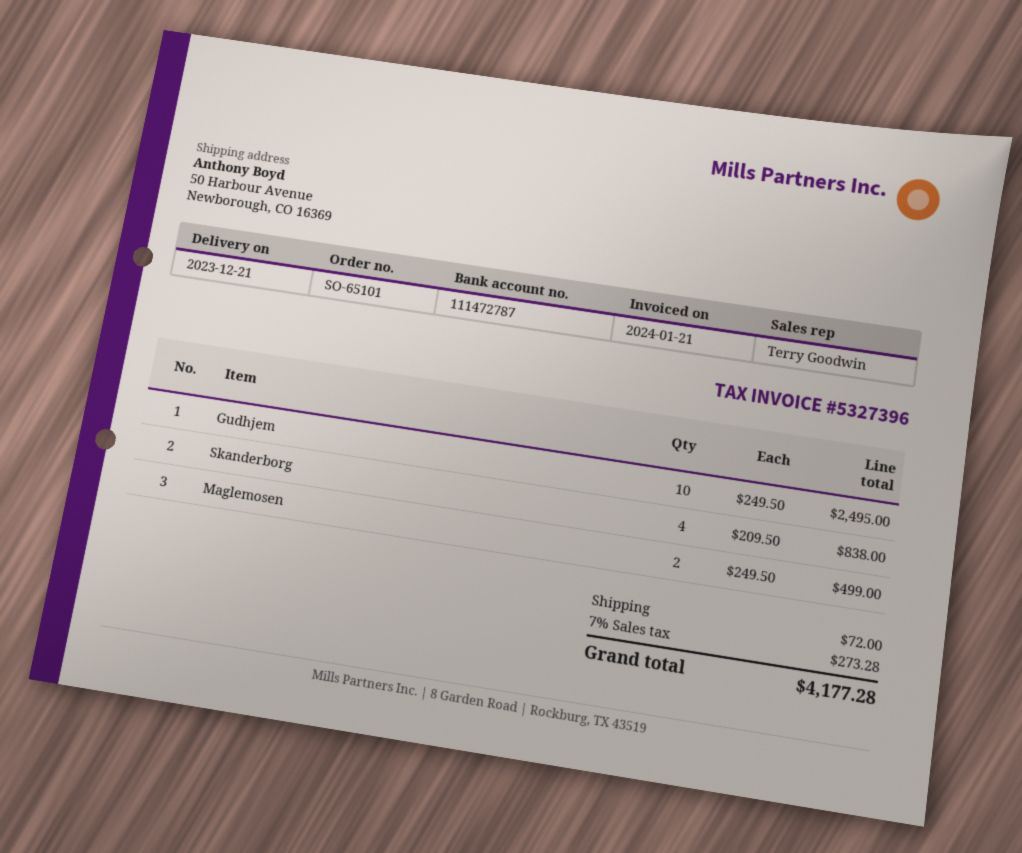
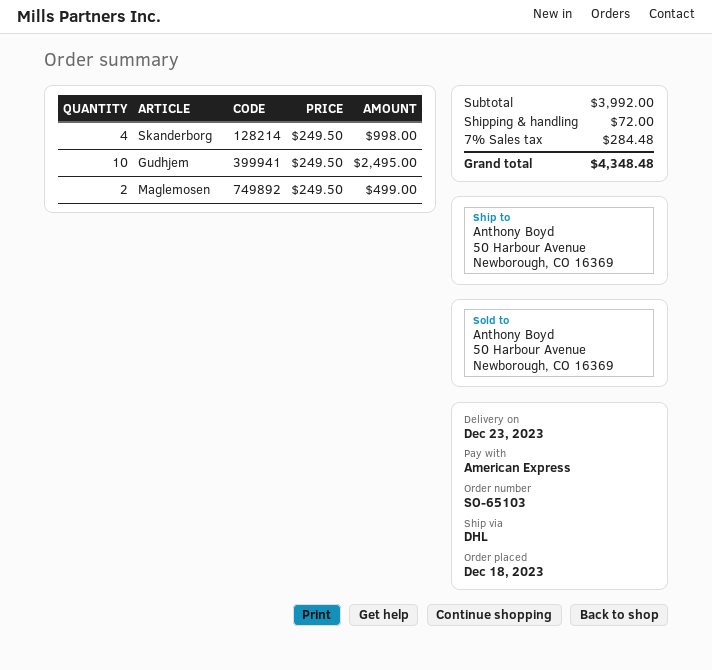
order number: SO-65101 -> SO-65103
delivery date: 2023-12-21 -> 2023-12-23
Skanderborg: 4 x 209.50 = 838.00 -> 4 x 249.50 = 998.00
tax: 7% = 273.28 -> 7% = 284.48
total: 4177.28 -> 4348.48

